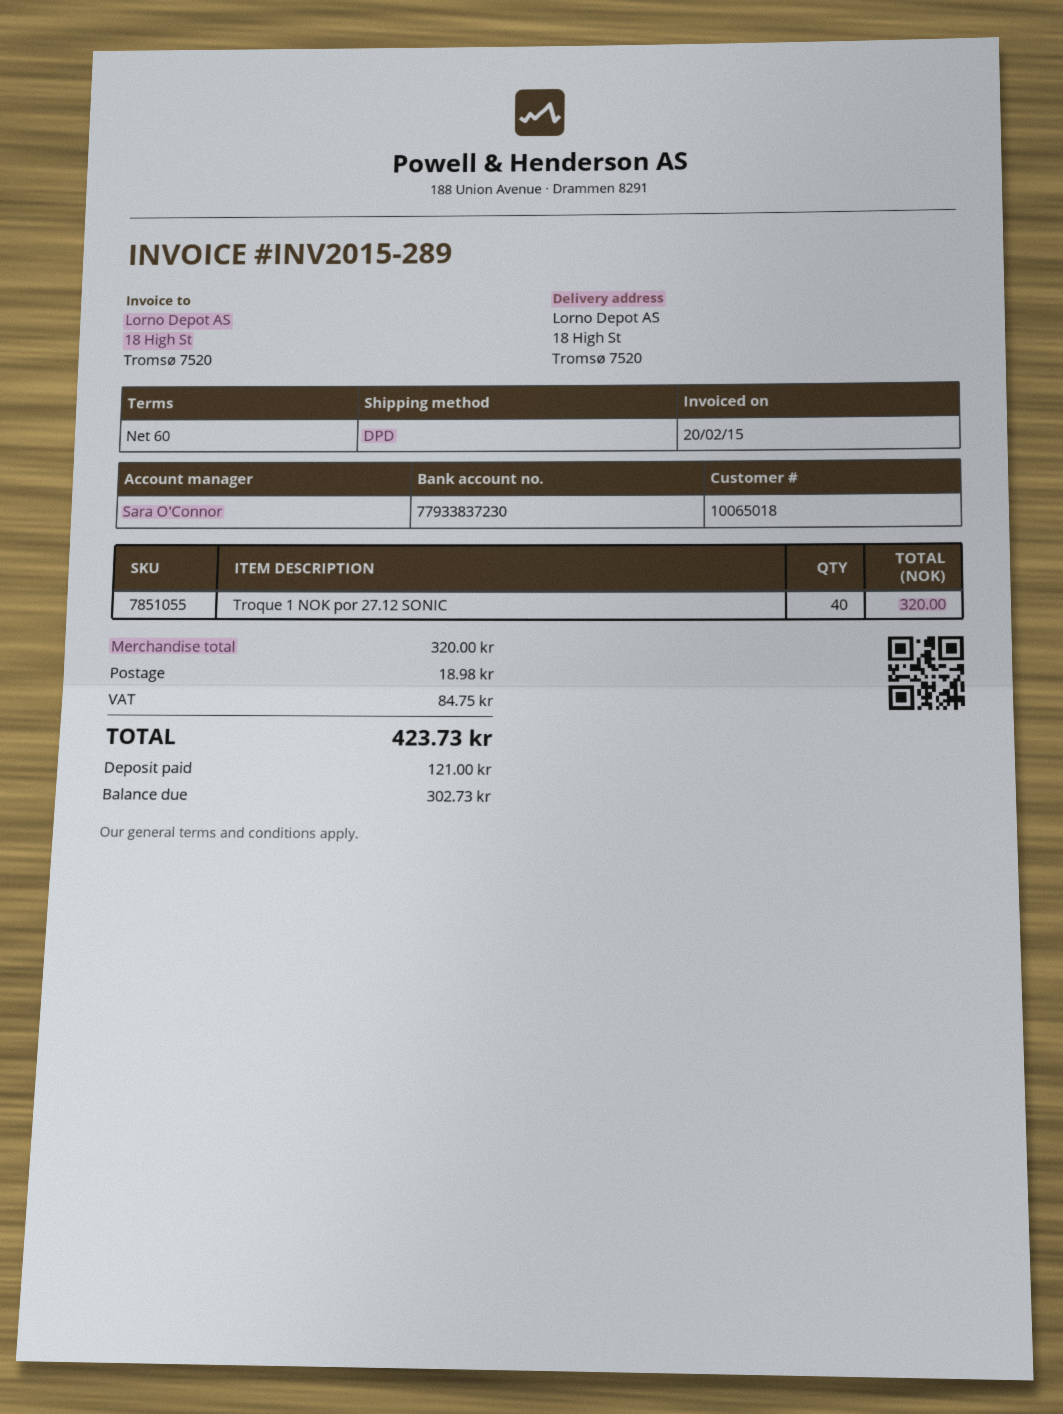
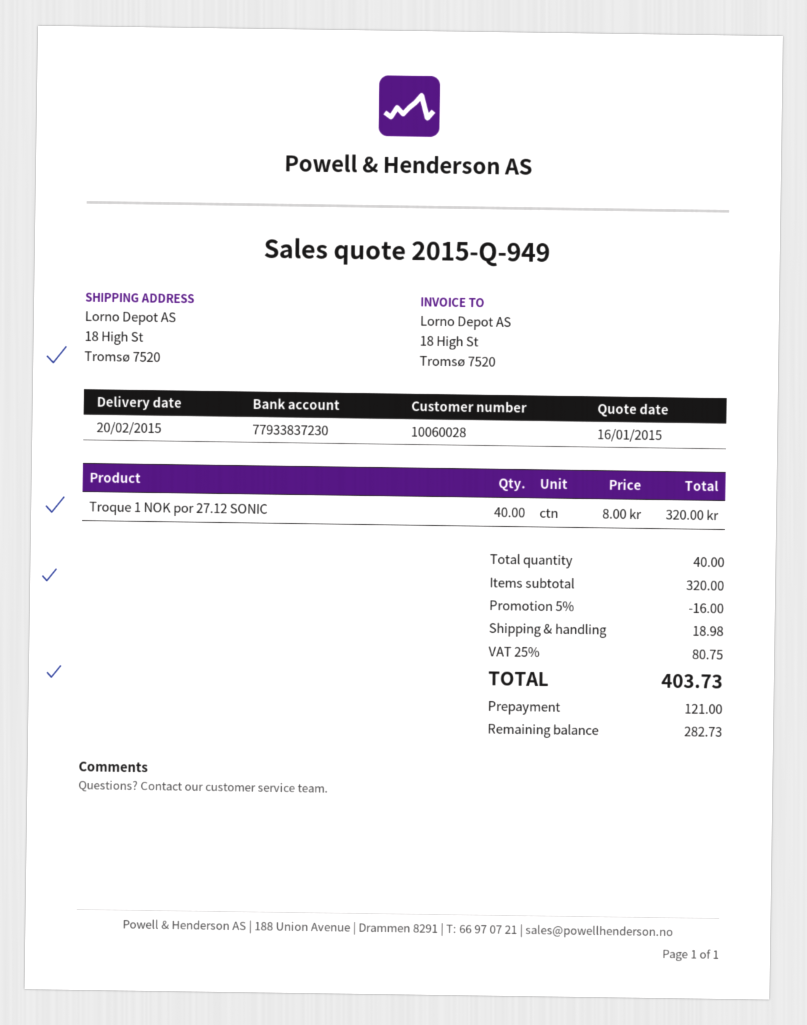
customer number: 10065018 -> 10060028
discount: none -> 5% = 16.00
tax: 84.75 -> 80.75
total: 423.73 -> 403.73
balance: 302.73 -> 282.73

